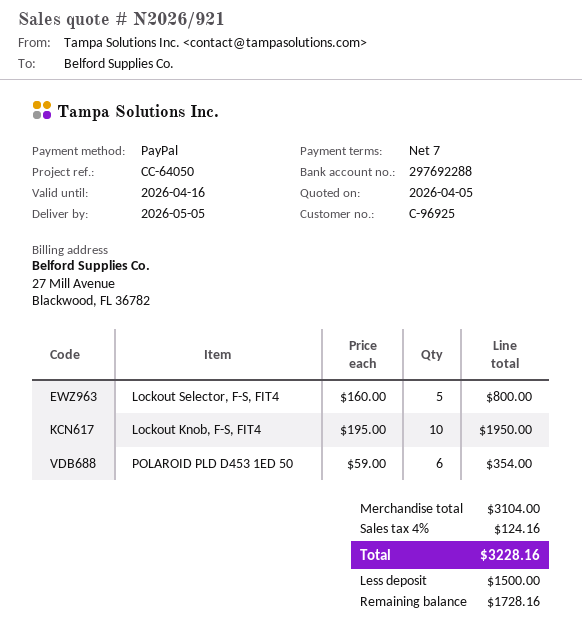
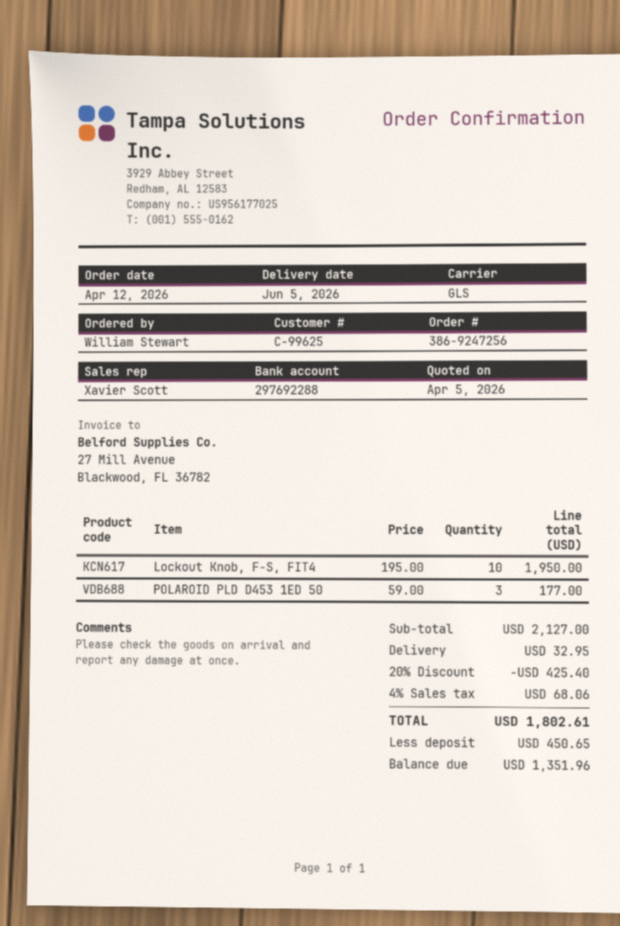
delivery date: 2026-05-05 -> 2026-06-05
customer number: C-96925 -> C-99625
Lockout Selector, F-S, FIT4: 5 x 160.00 = 800.00 -> none
POLAROID PLD D453 1ED 50: 6 x 59.00 = 354.00 -> 3 x 59.00 = 177.00
subtotal: 3104.00 -> 2127.00
discount: none -> 20% = 425.40
shipping: none -> 32.95
tax: 4% = 124.16 -> 4% = 68.06
total: 3228.16 -> 1802.61
deposit: 1500.00 -> 450.65
balance: 1728.16 -> 1351.96

